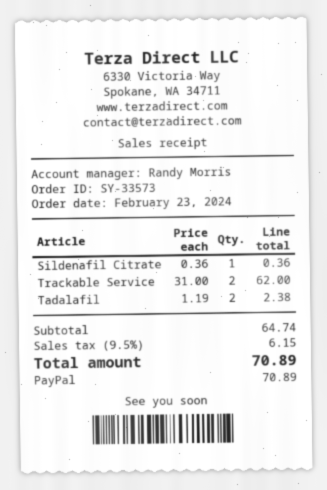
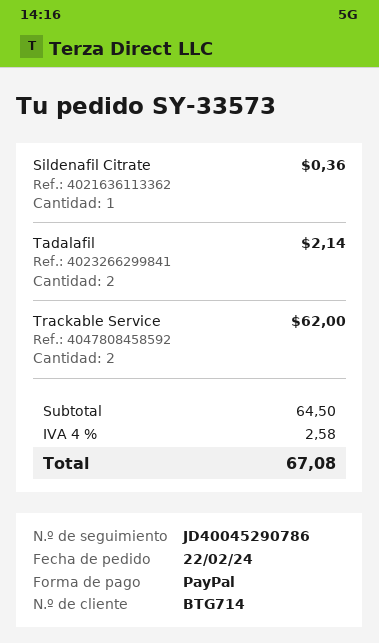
order date: 2024-02-23 -> 2024-02-22
Tadalafil: 2 for 2.38 -> 2 for 2.14
subtotal: 64.74 -> 64.50
tax: 9.5% = 6.15 -> 4% = 2.58
total: 70.89 -> 67.08

